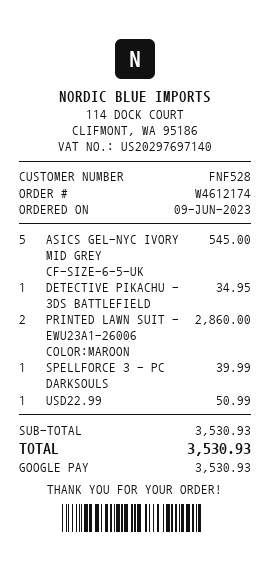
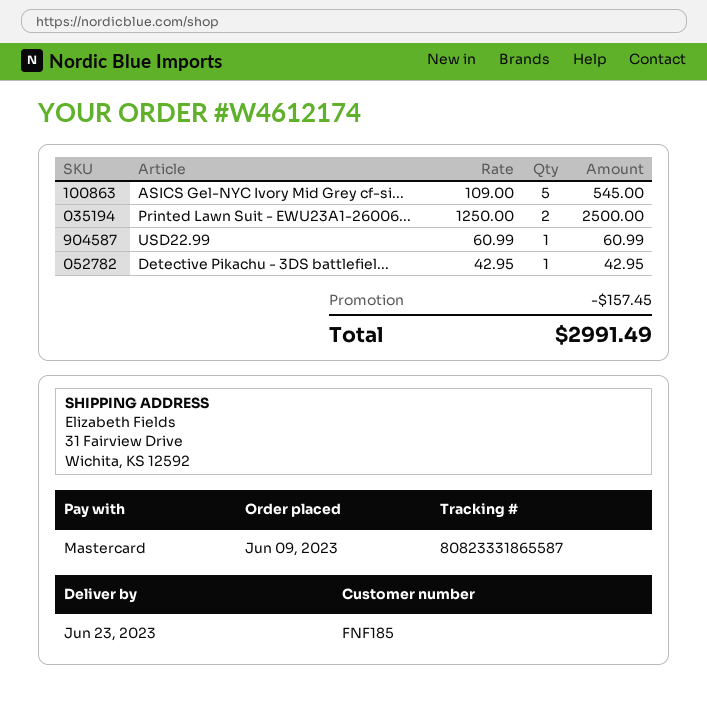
customer number: FNF528 -> FNF185
payment method: Google Pay -> Mastercard
DETECTIVE PIKACHU - 3DS BATTLEFIELD: 1 for 34.95 -> 1 for 42.95
PRINTED LAWN SUIT - EWU23A1-26006 COLOR:MAROON: 2 for 2860.00 -> 2 for 2500.00
SPELLFORCE 3 - PC DARKSOULS: 1 for 39.99 -> none
USD22.99: 1 for 50.99 -> 1 for 60.99
discount: none -> 157.45
total: 3530.93 -> 2991.49

